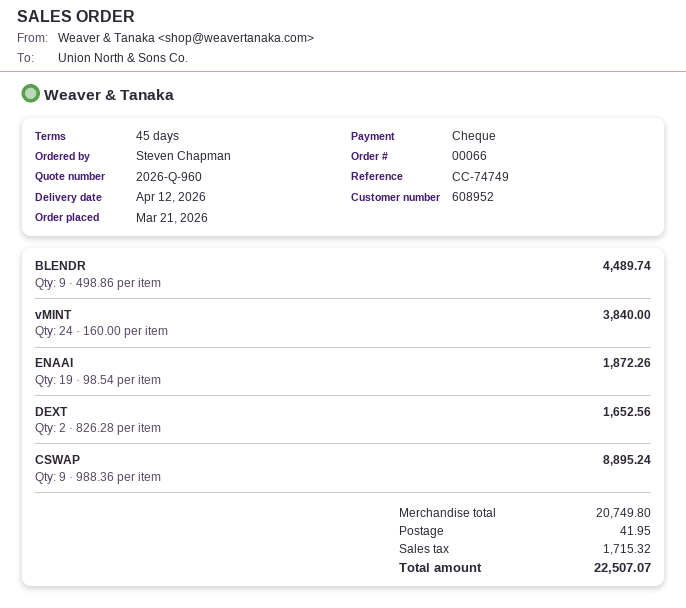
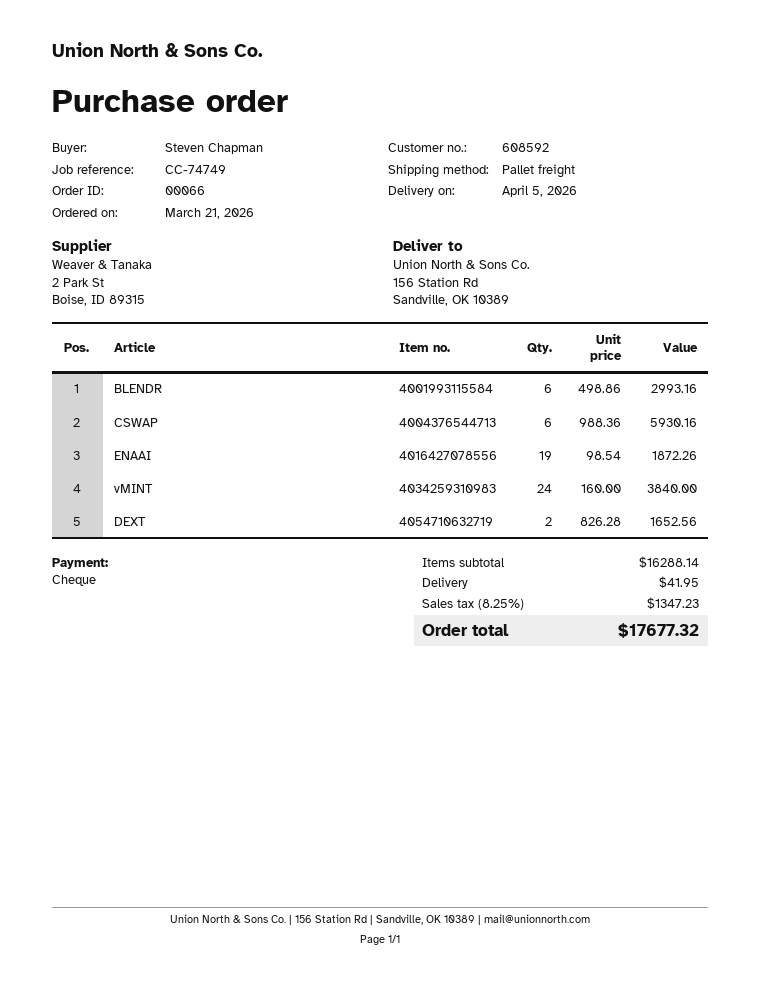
delivery date: 2026-04-12 -> 2026-04-05
customer number: 608952 -> 608592
BLENDR: 9 x 498.86 = 4489.74 -> 6 x 498.86 = 2993.16
CSWAP: 9 x 988.36 = 8895.24 -> 6 x 988.36 = 5930.16
subtotal: 20749.80 -> 16288.14
tax: 1715.32 -> 1347.23
total: 22507.07 -> 17677.32

